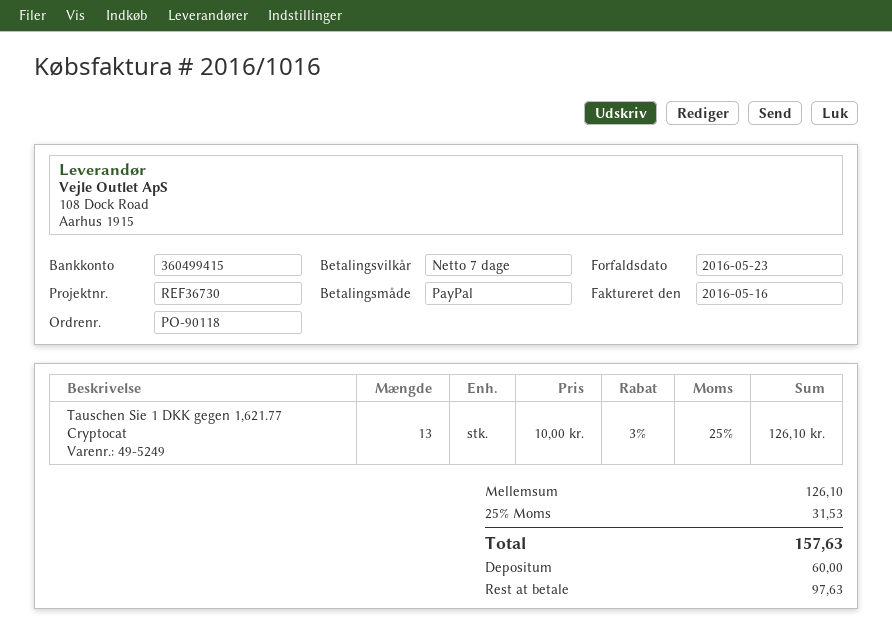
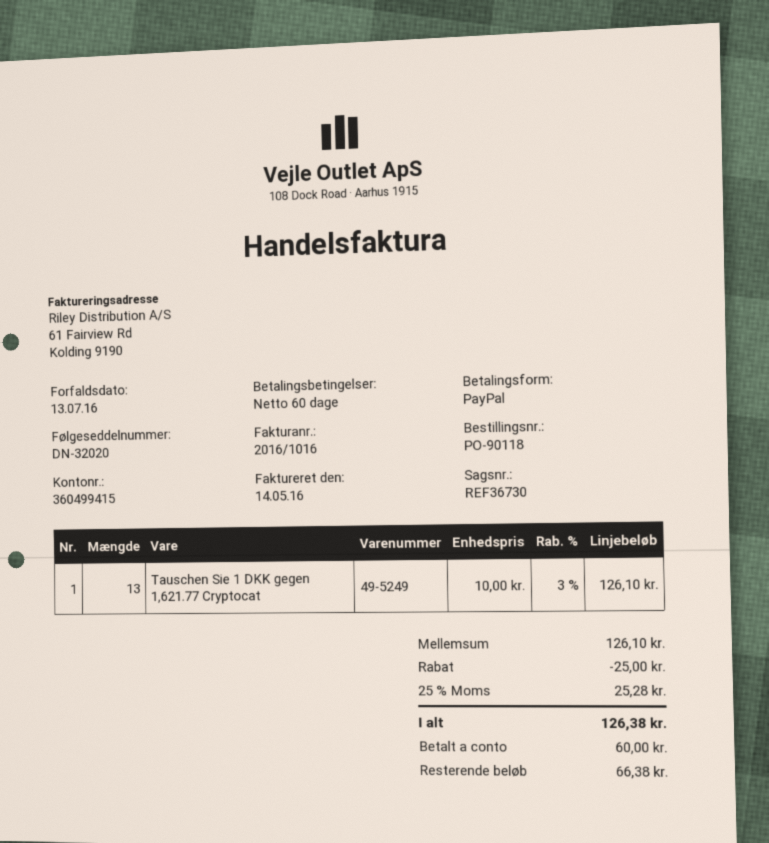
invoice date: 2016-05-16 -> 2016-05-14
payment terms: 7 days -> 60 days
due date: 2016-05-23 -> 2016-07-13
discount: none -> 25.00
tax: 25% = 31.53 -> 25% = 25.28
total: 157.63 -> 126.38
balance: 97.63 -> 66.38

